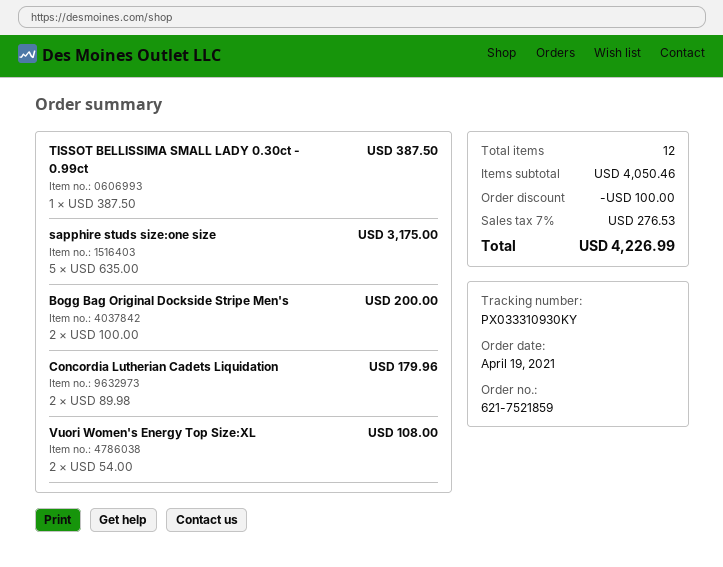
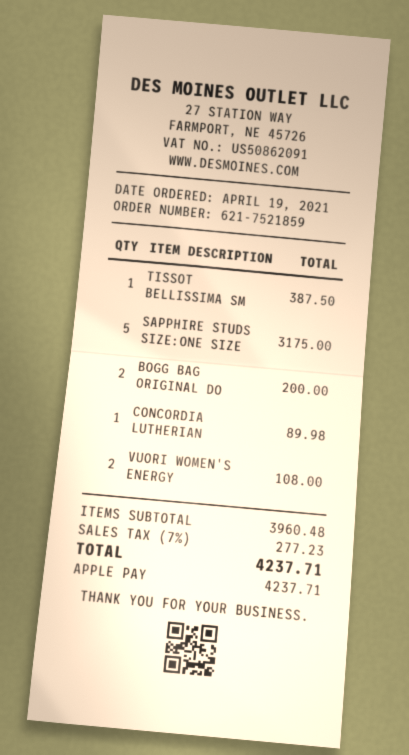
Concordia Lutherian Cadets Liquidation: 2 for 179.96 -> 1 for 89.98
subtotal: 4050.46 -> 3960.48
discount: 100.00 -> none
tax: 7% = 276.53 -> 7% = 277.23
total: 4226.99 -> 4237.71

